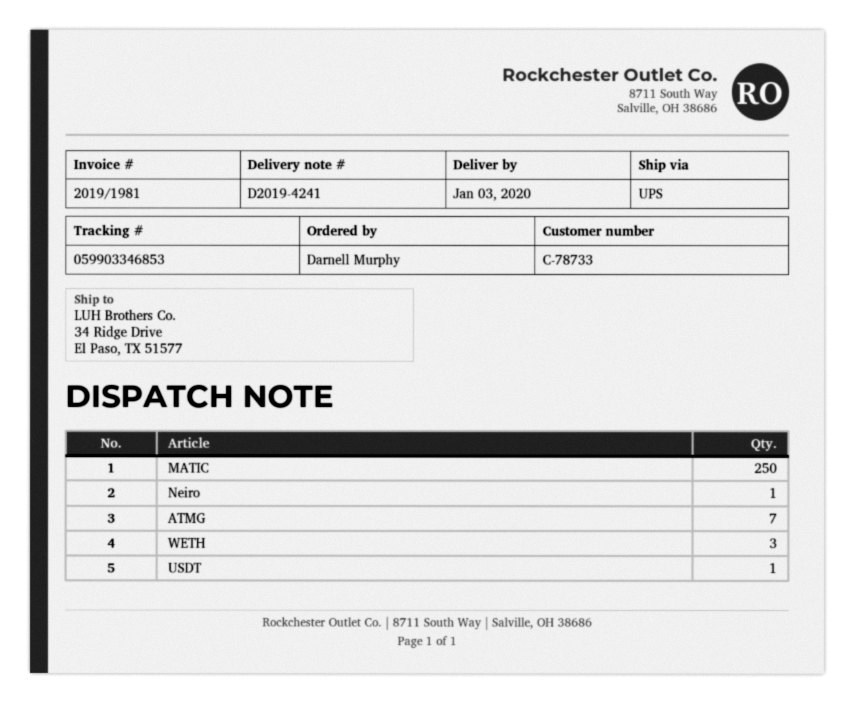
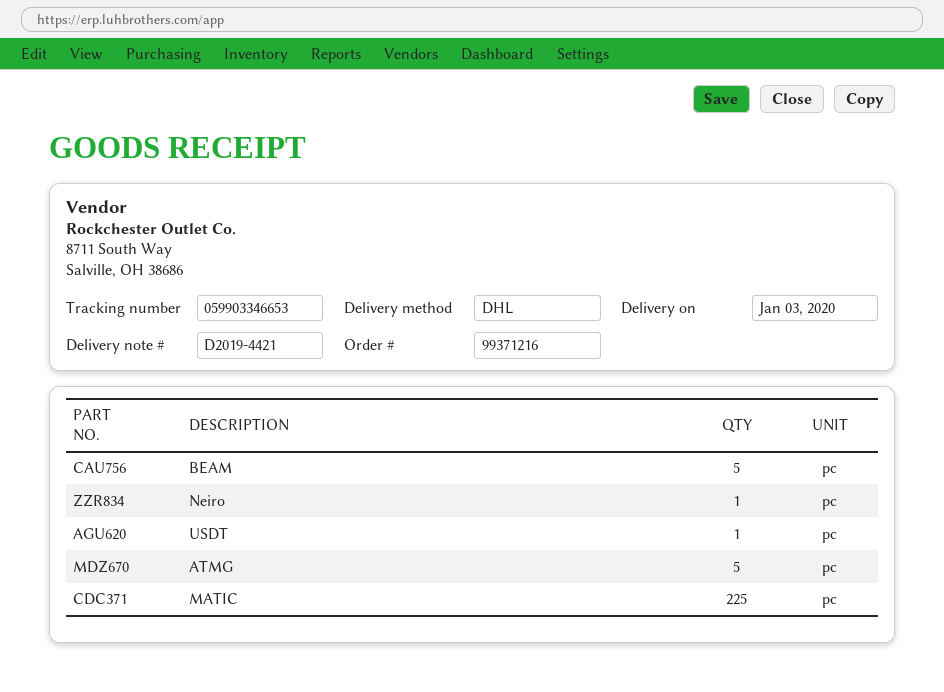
delivery note number: D2019-4241 -> D2019-4421
shipping method: UPS -> DHL
tracking number: 059903346853 -> 059903346653
MATIC: 250 -> 225
ATMG: 7 -> 5
WETH: 3 -> none
BEAM: none -> 5

